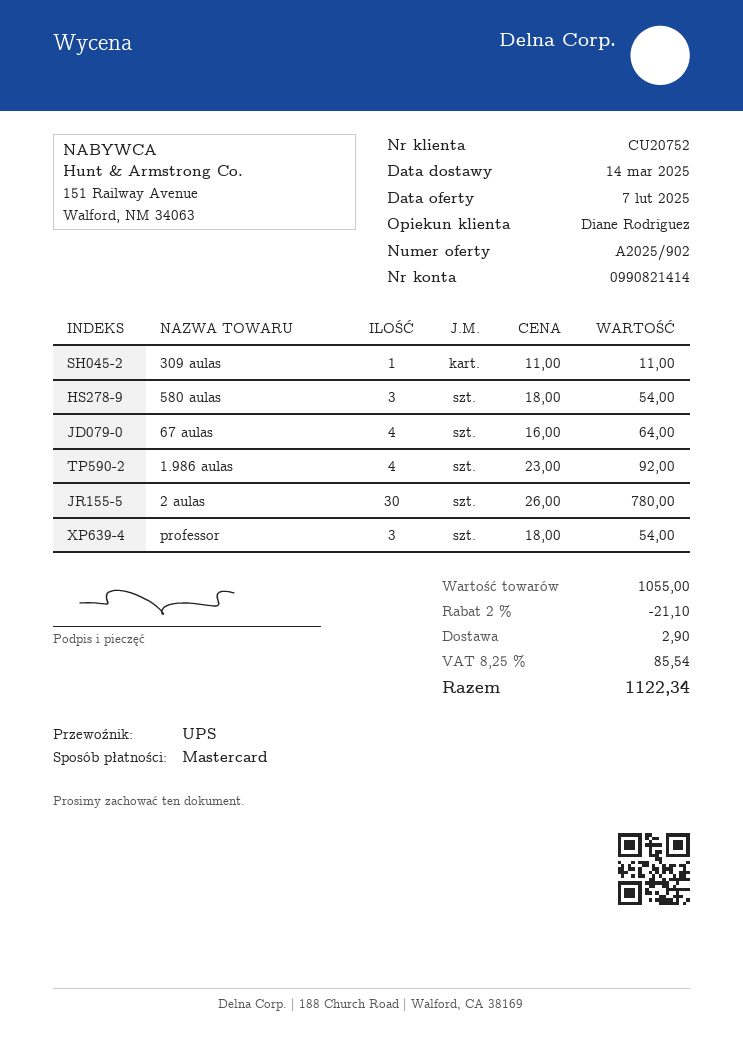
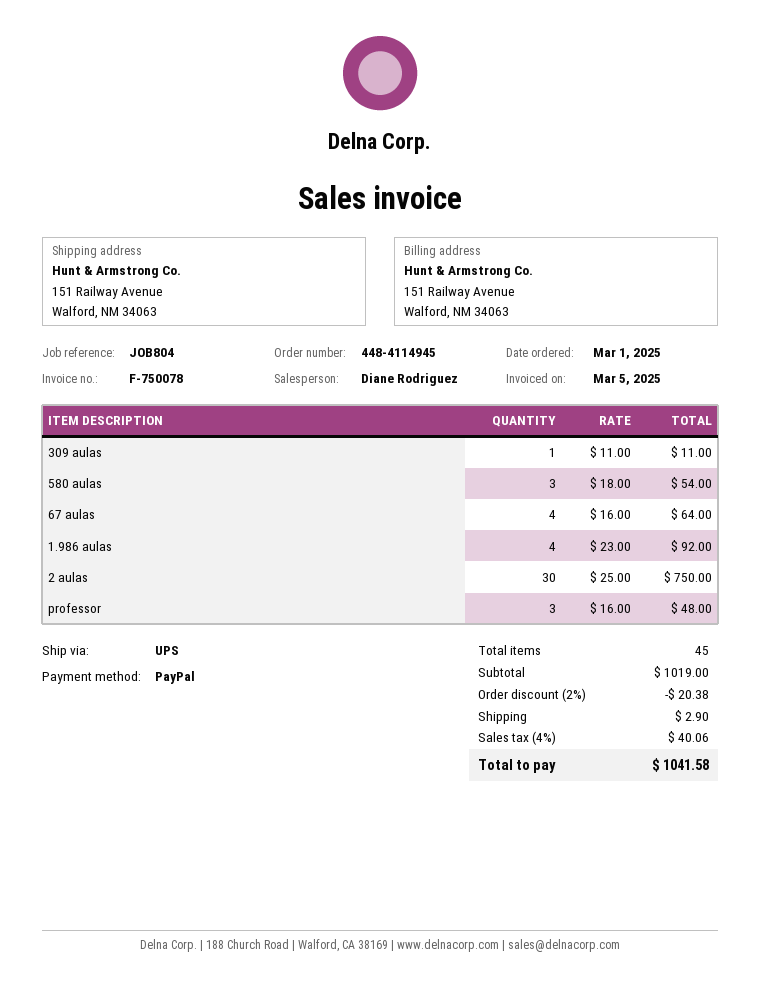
payment method: Mastercard -> PayPal
2 aulas: 30 x 26.00 = 780.00 -> 30 x 25.00 = 750.00
professor: 3 x 18.00 = 54.00 -> 3 x 16.00 = 48.00
subtotal: 1055.00 -> 1019.00
discount: 2% = 21.10 -> 2% = 20.38
tax: 8.25% = 85.54 -> 4% = 40.06
total: 1122.34 -> 1041.58

